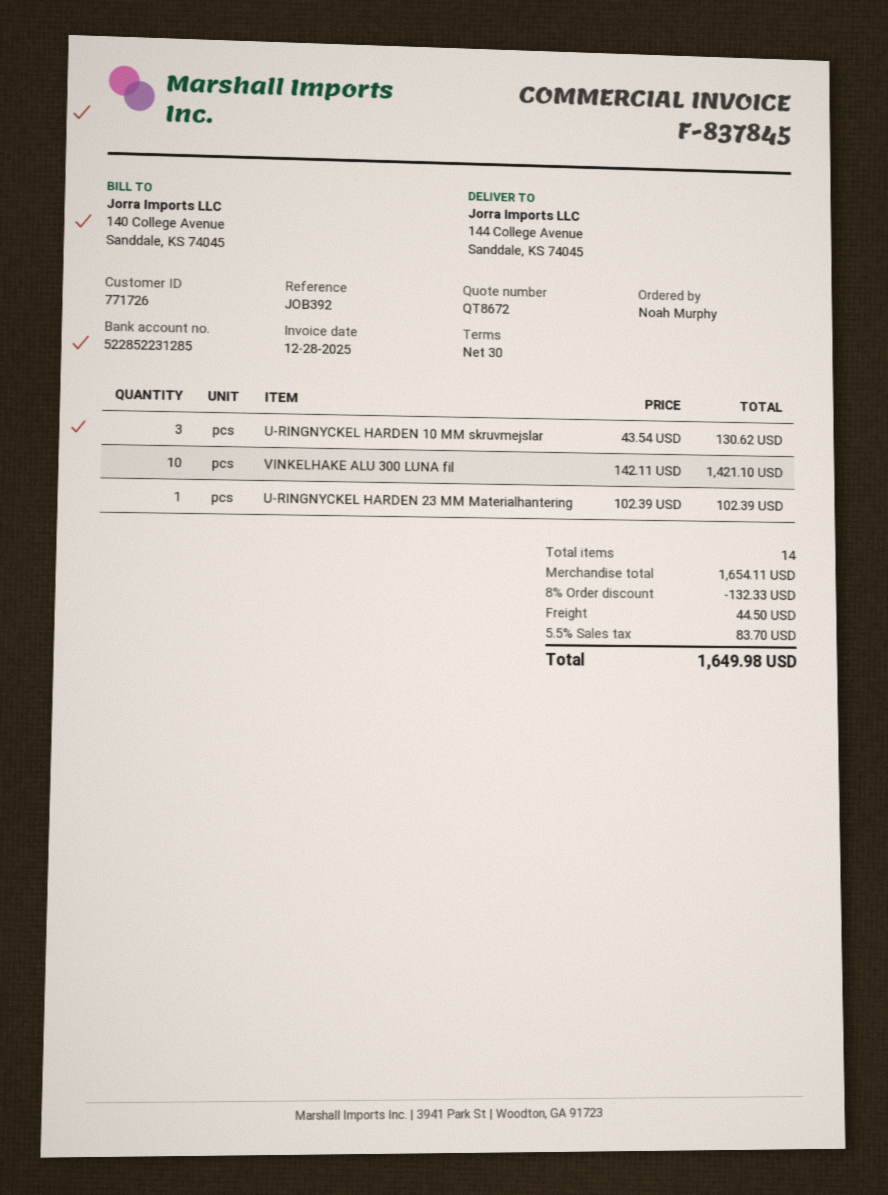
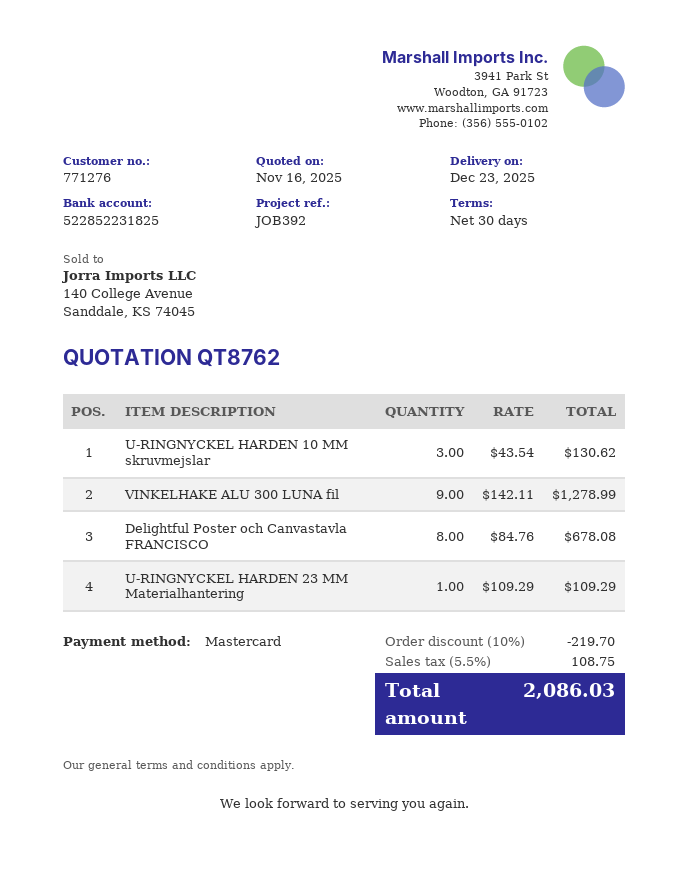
quote number: QT8672 -> QT8762
customer number: 771726 -> 771276
bank account: 522852231285 -> 522852231825
VINKELHAKE ALU 300 LUNA fil: 10 x 142.11 = 1421.10 -> 9 x 142.11 = 1278.99
U-RINGNYCKEL HARDEN 23 MM Materialhantering: 1 x 102.39 = 102.39 -> 1 x 109.29 = 109.29
Delightful Poster och Canvastavla FRANCISCO: none -> 8 x 84.76 = 678.08
discount: 8% = 132.33 -> 10% = 219.70
shipping: 44.50 -> none
tax: 5.5% = 83.70 -> 5.5% = 108.75
total: 1649.98 -> 2086.03

